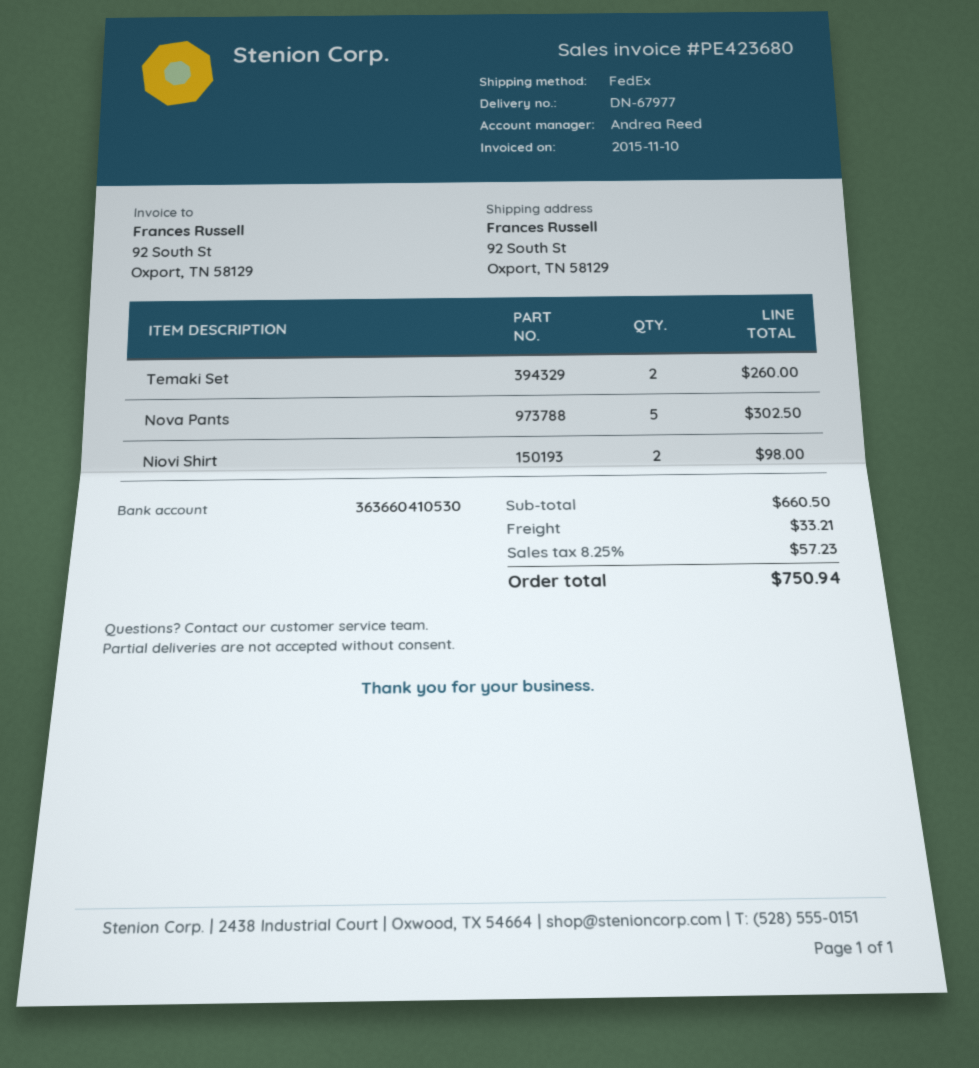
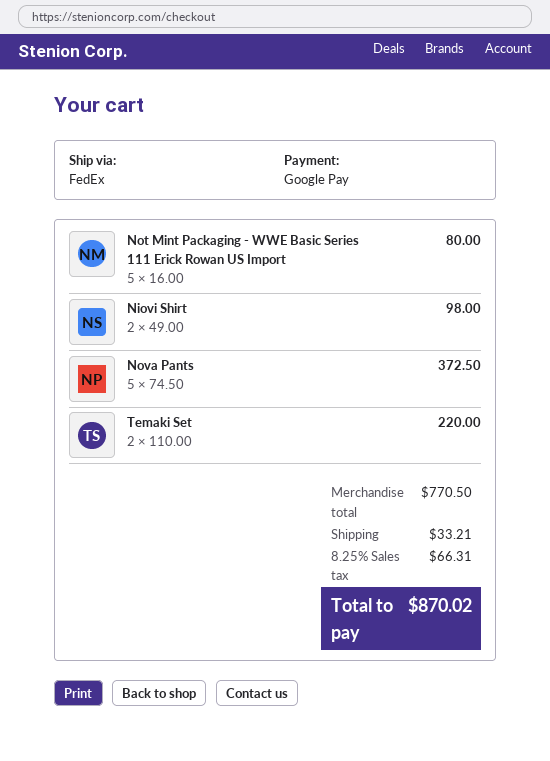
Temaki Set: 2 for 260.00 -> 2 for 220.00
Nova Pants: 5 for 302.50 -> 5 for 372.50
Not Mint Packaging - WWE Basic Series 111 Erick Rowan US Import: none -> 5 for 80.00
subtotal: 660.50 -> 770.50
tax: 8.25% = 57.23 -> 8.25% = 66.31
total: 750.94 -> 870.02

